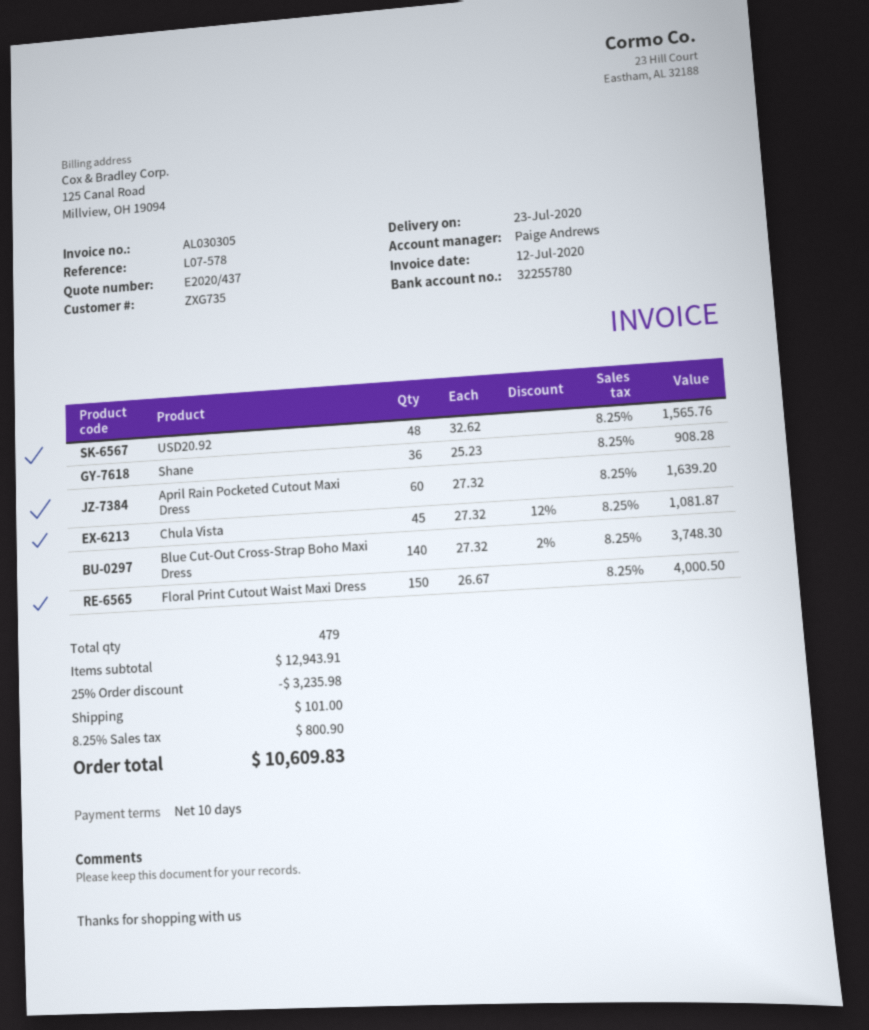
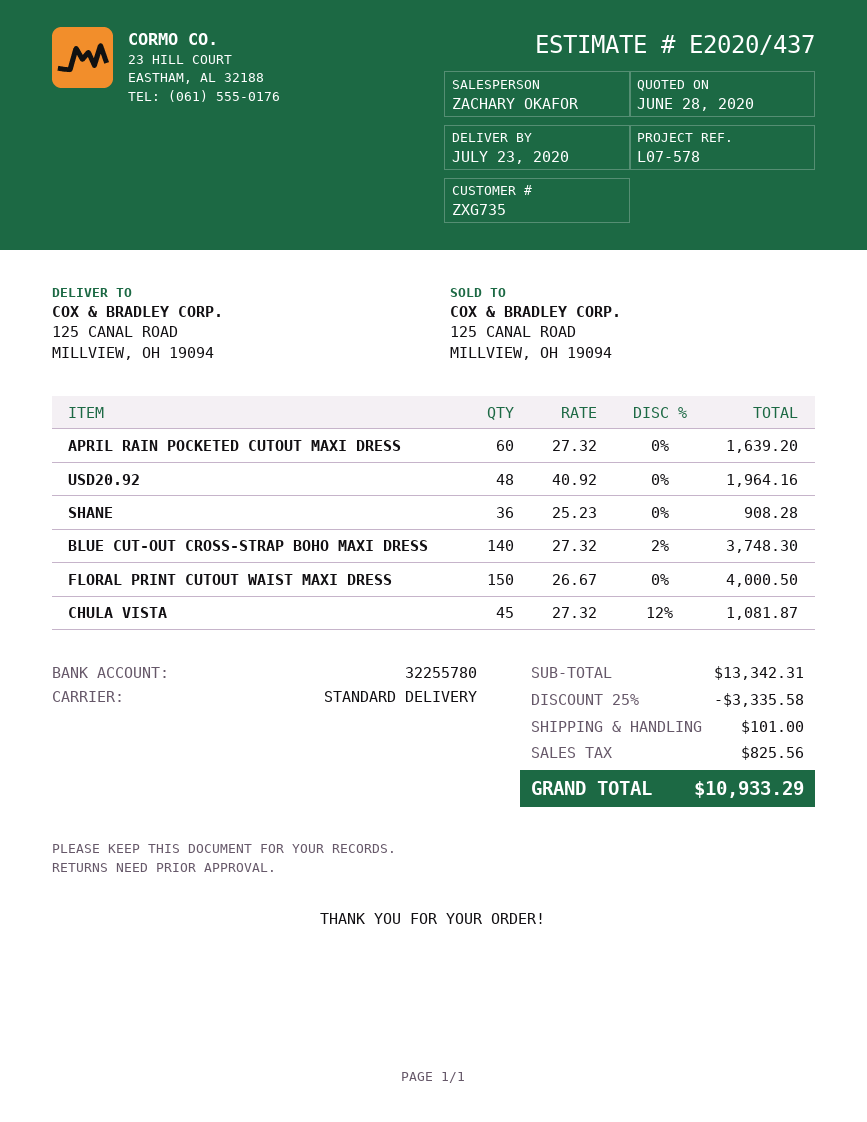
sales rep: Paige Andrews -> ZACHARY OKAFOR
USD20.92: 48 x 32.62 = 1565.76 -> 48 x 40.92 = 1964.16
subtotal: 12943.91 -> 13342.31
discount: 25% = 3235.98 -> 25% = 3335.58
tax: 800.90 -> 825.56
total: 10609.83 -> 10933.29

